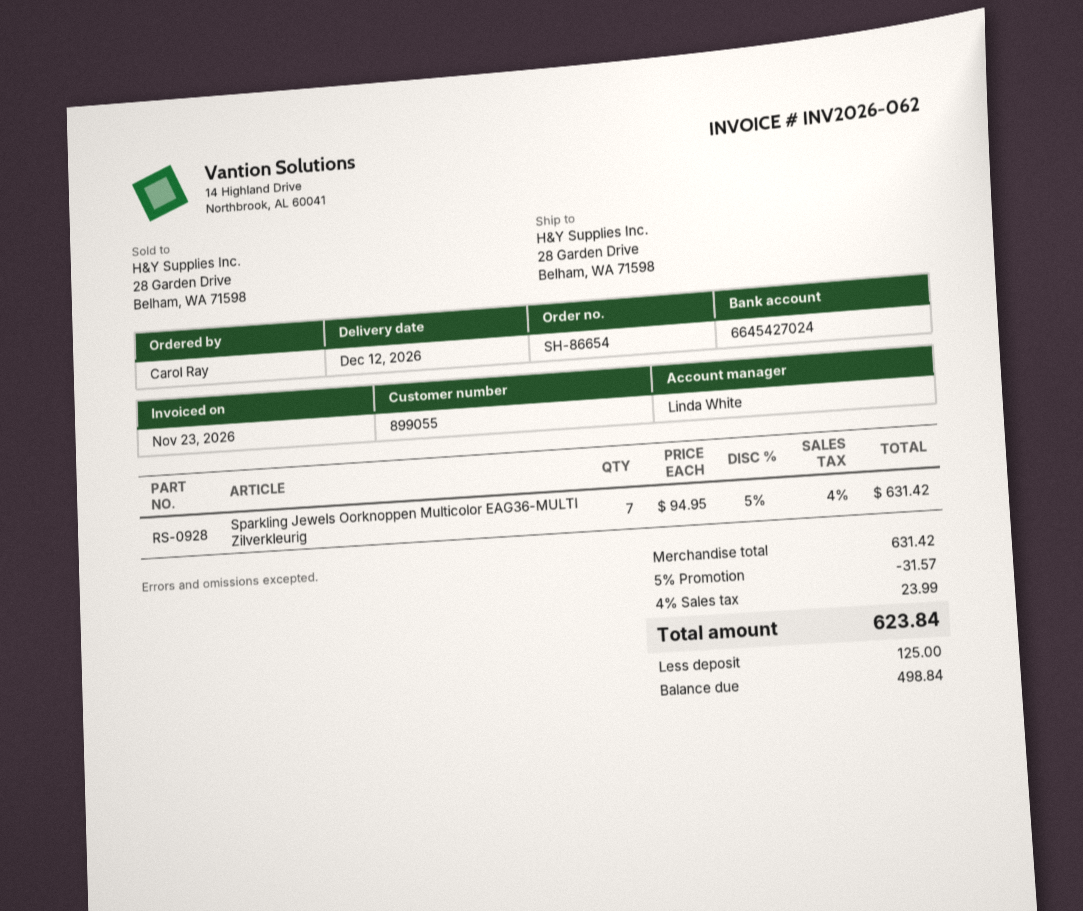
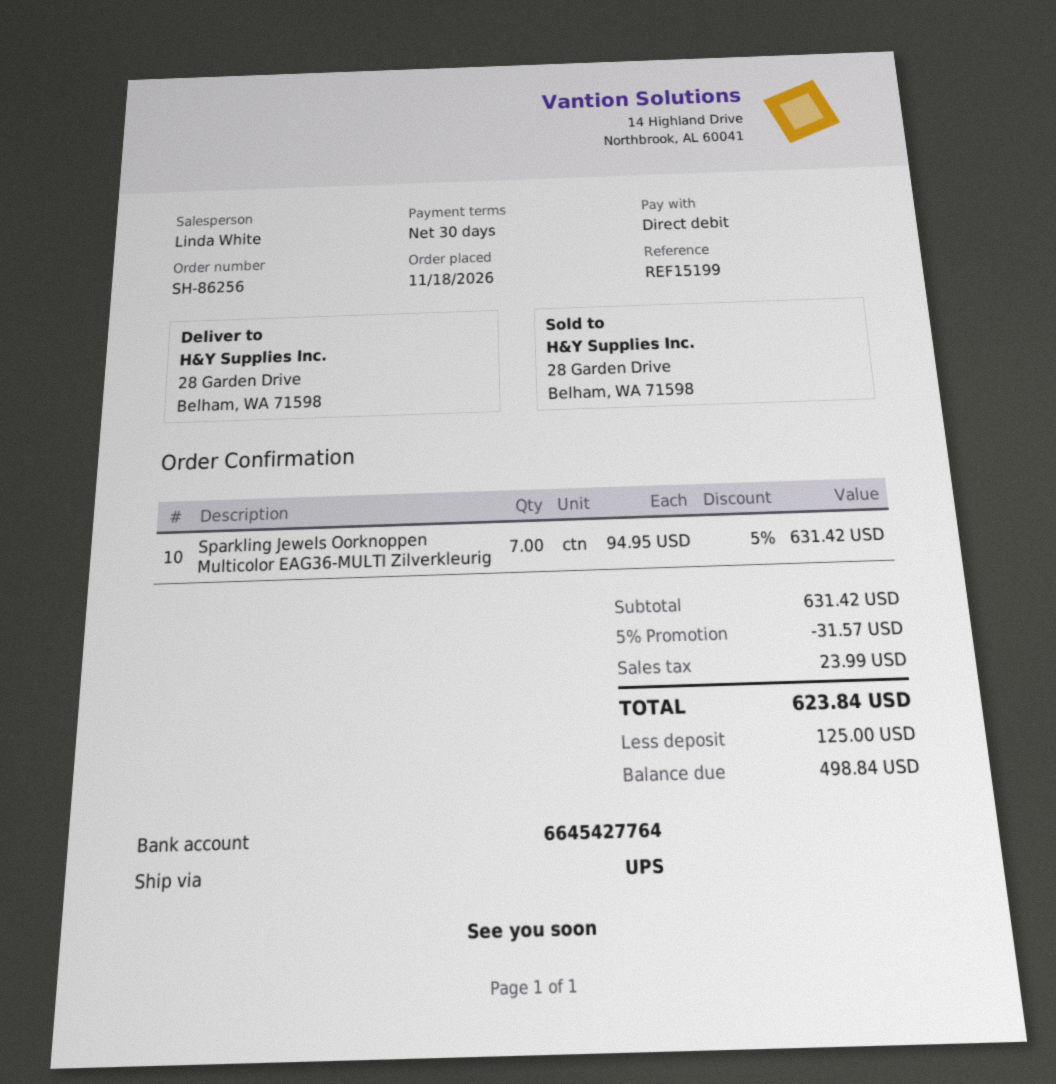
order number: SH-86654 -> SH-86256
bank account: 6645427024 -> 6645427764

